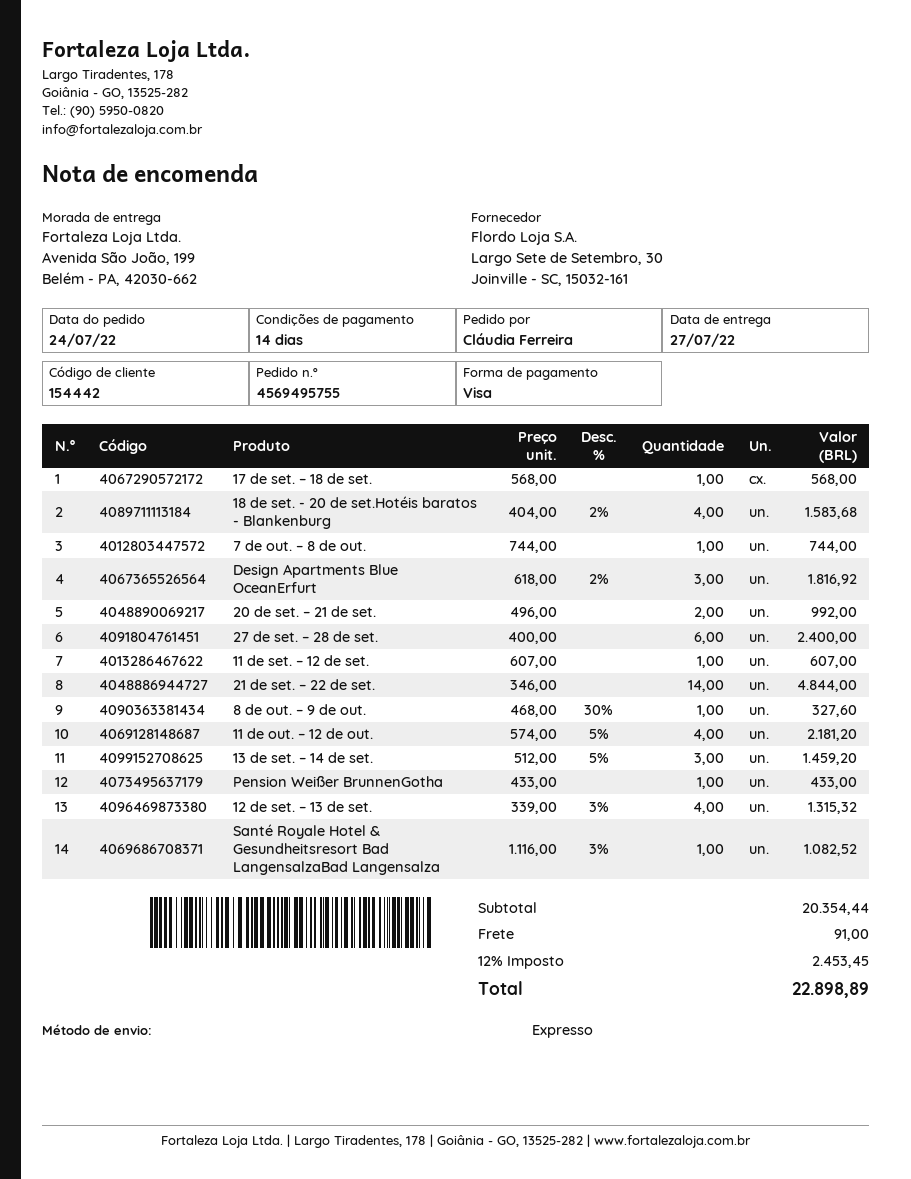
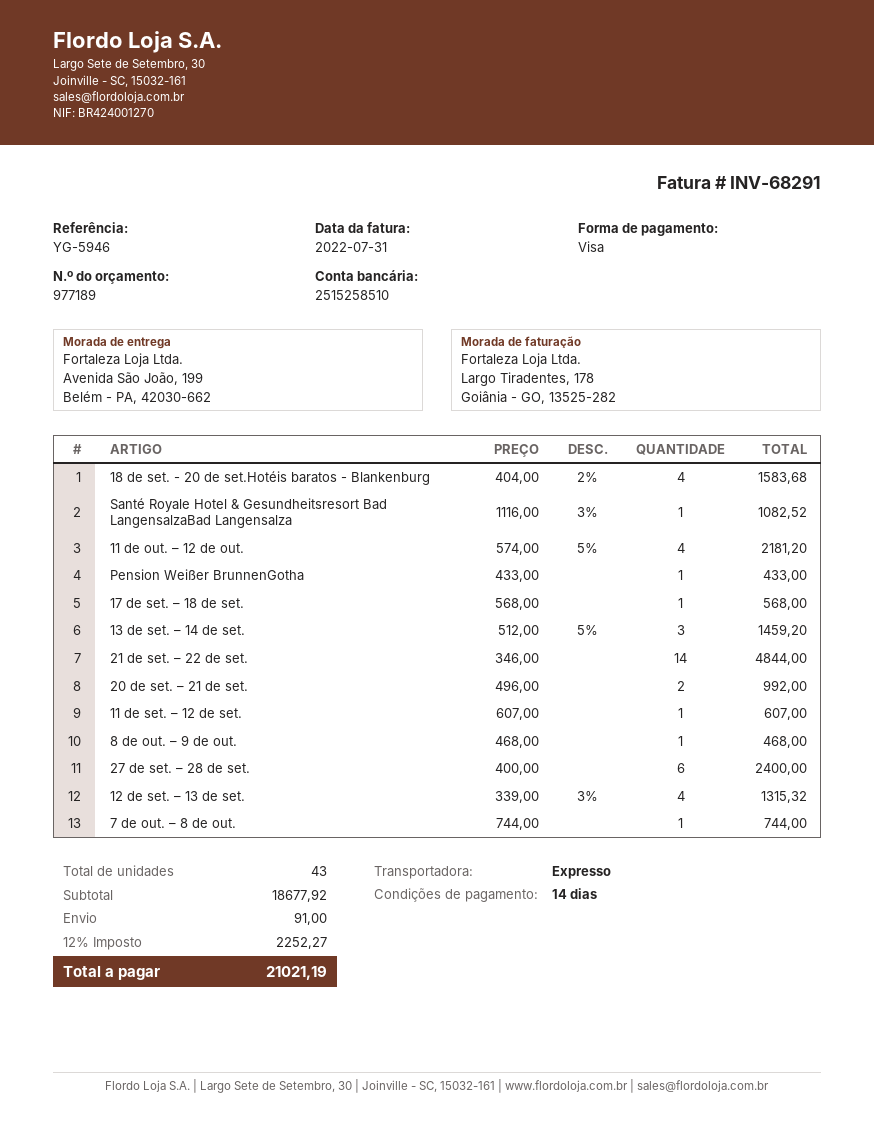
Design Apartments Blue OceanErfurt: 3 x 618.00 - 2% = 1816.92 -> none
8 de out. – 9 de out.: 1 x 468.00 - 30% = 327.60 -> 1 x 468.00 = 468.00
subtotal: 20354.44 -> 18677.92
tax: 12% = 2453.45 -> 12% = 2252.27
total: 22898.89 -> 21021.19

